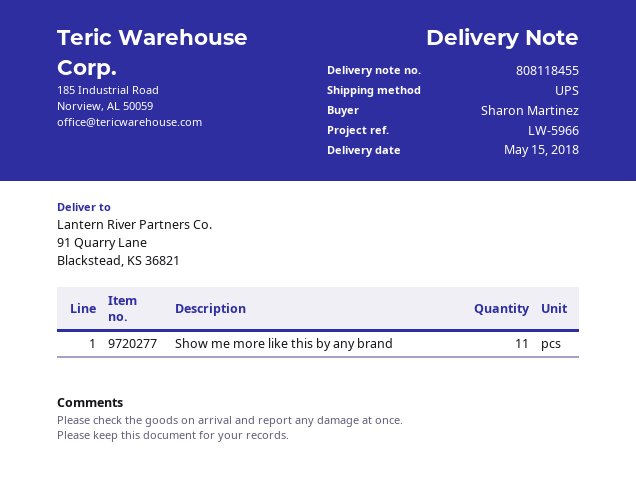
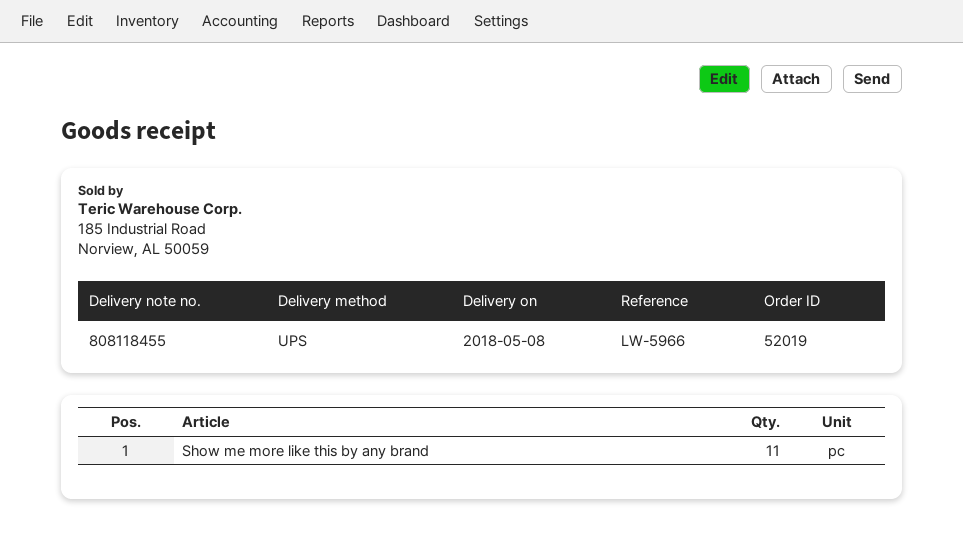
delivery date: 2018-05-15 -> 2018-05-08

